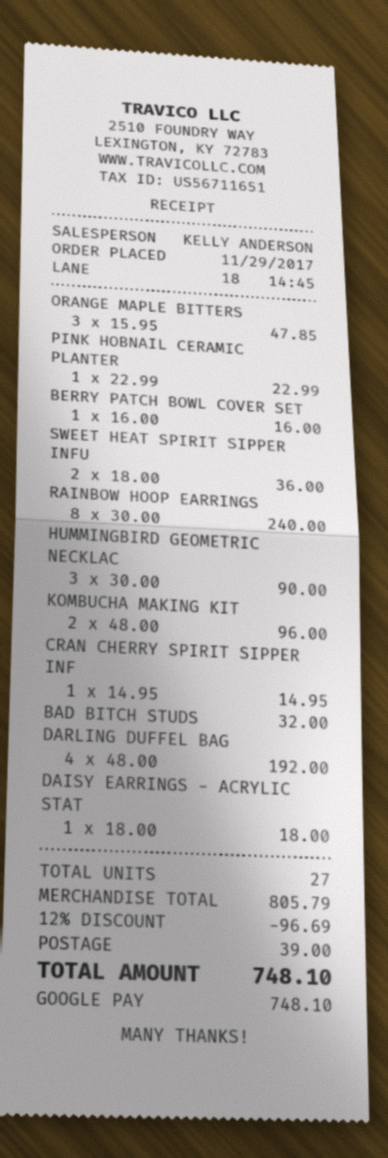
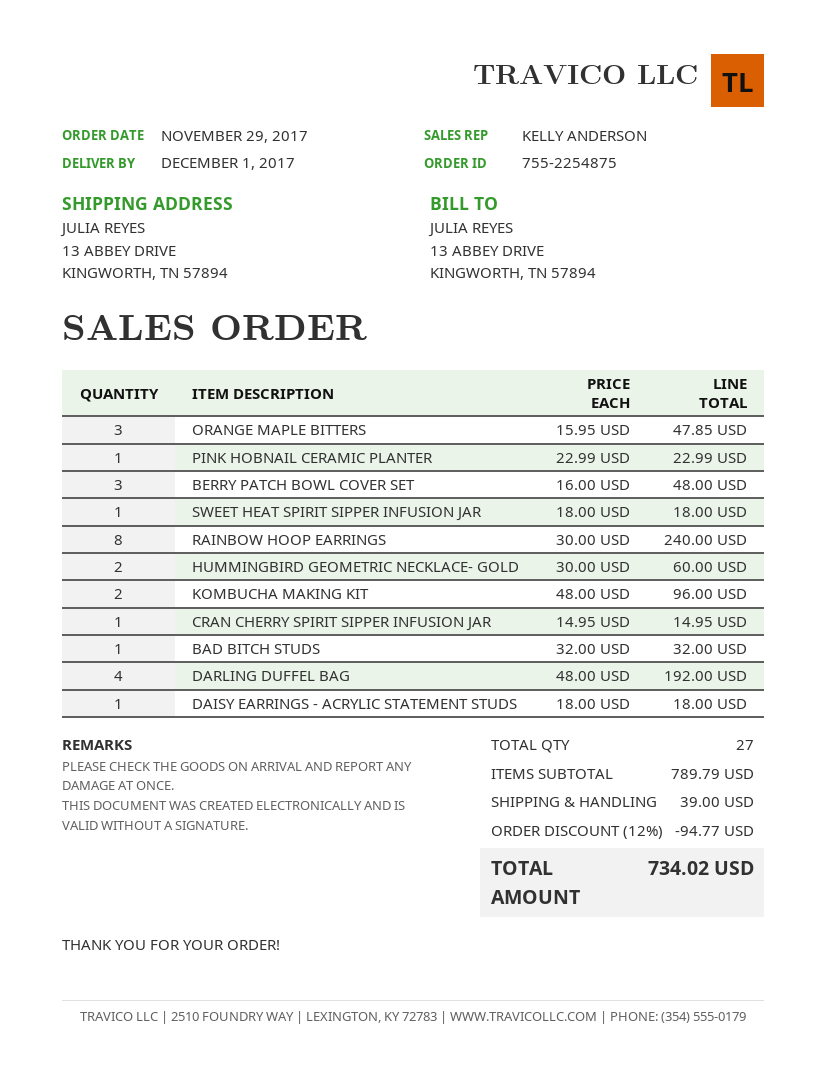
BERRY PATCH BOWL COVER SET: 1 x 16.00 = 16.00 -> 3 x 16.00 = 48.00
SWEET HEAT SPIRIT SIPPER INFU: 2 x 18.00 = 36.00 -> 1 x 18.00 = 18.00
HUMMINGBIRD GEOMETRIC NECKLAC: 3 x 30.00 = 90.00 -> 2 x 30.00 = 60.00
subtotal: 805.79 -> 789.79
discount: 12% = 96.69 -> 12% = 94.77
total: 748.10 -> 734.02

